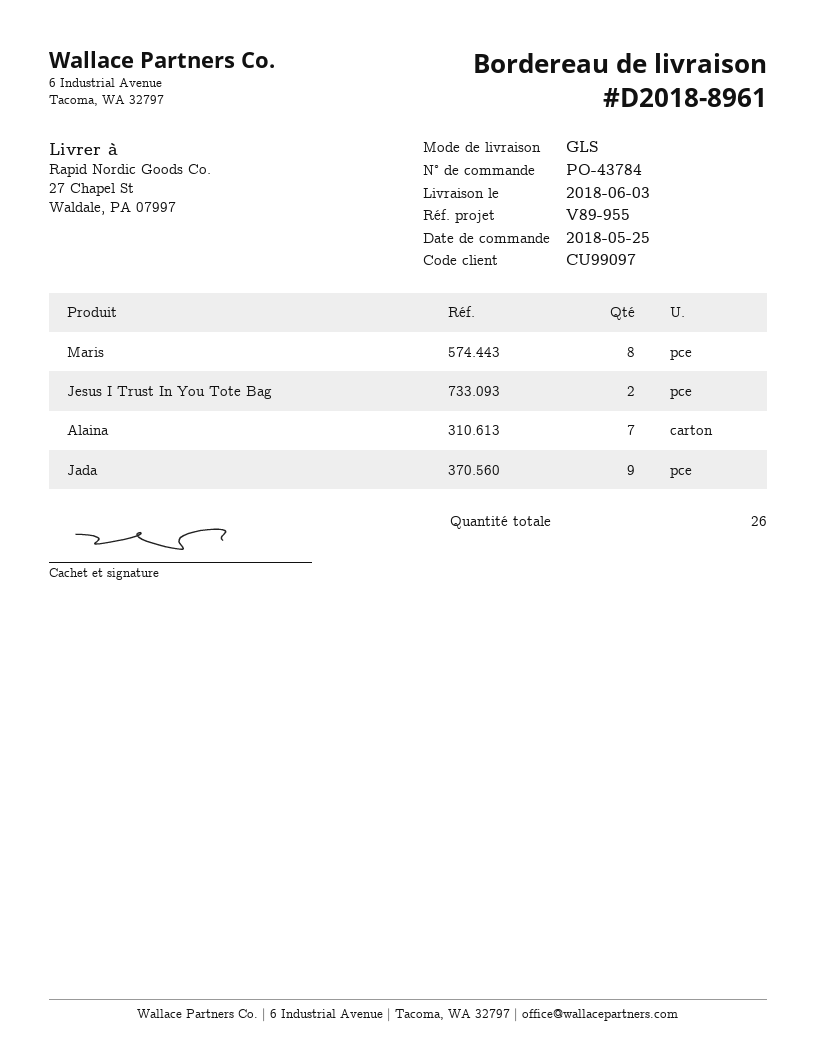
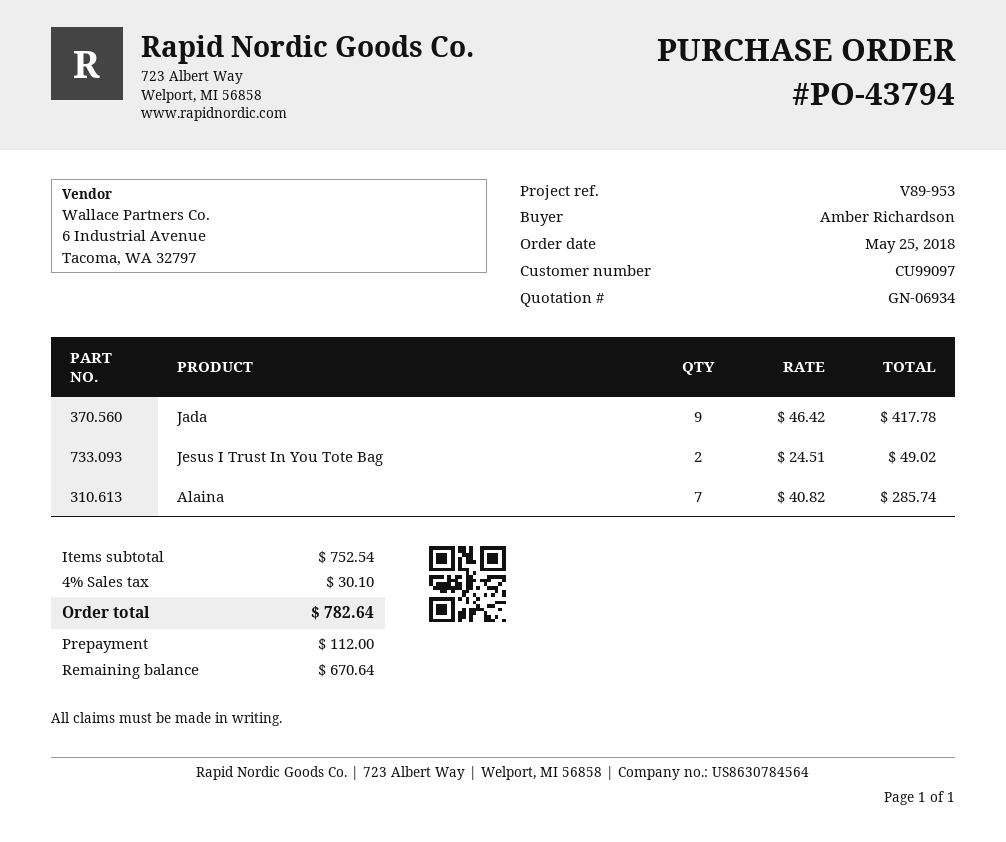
order number: PO-43784 -> PO-43794
reference: V89-955 -> V89-953
Maris: 8 -> none

